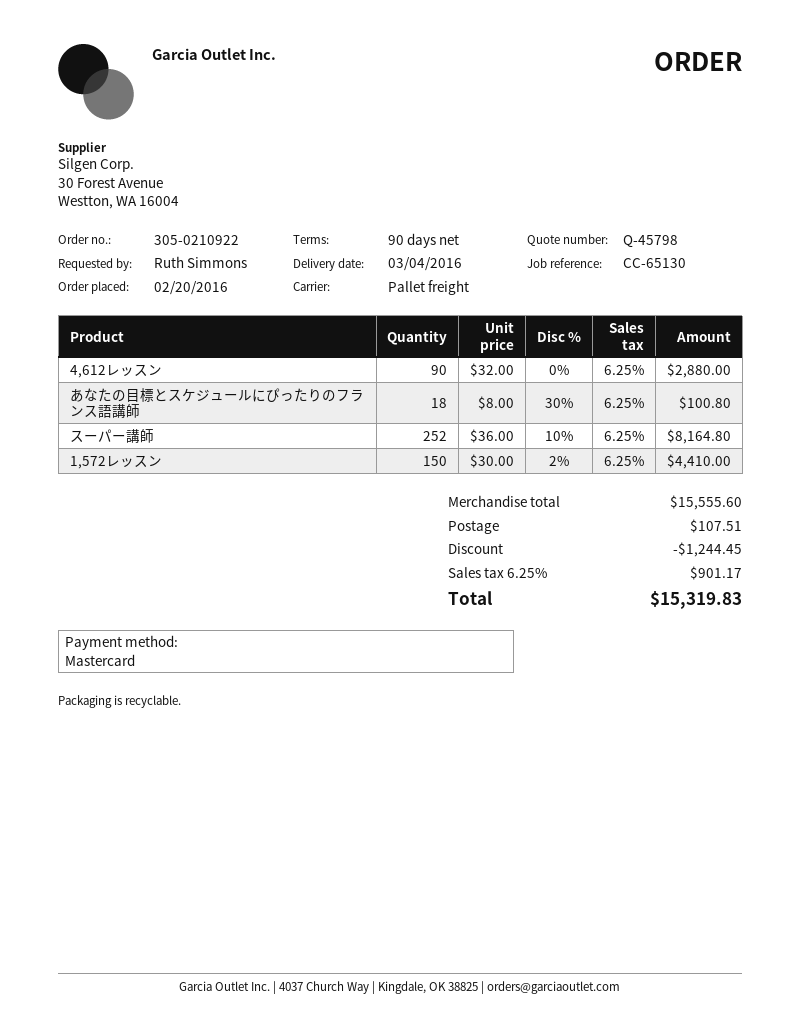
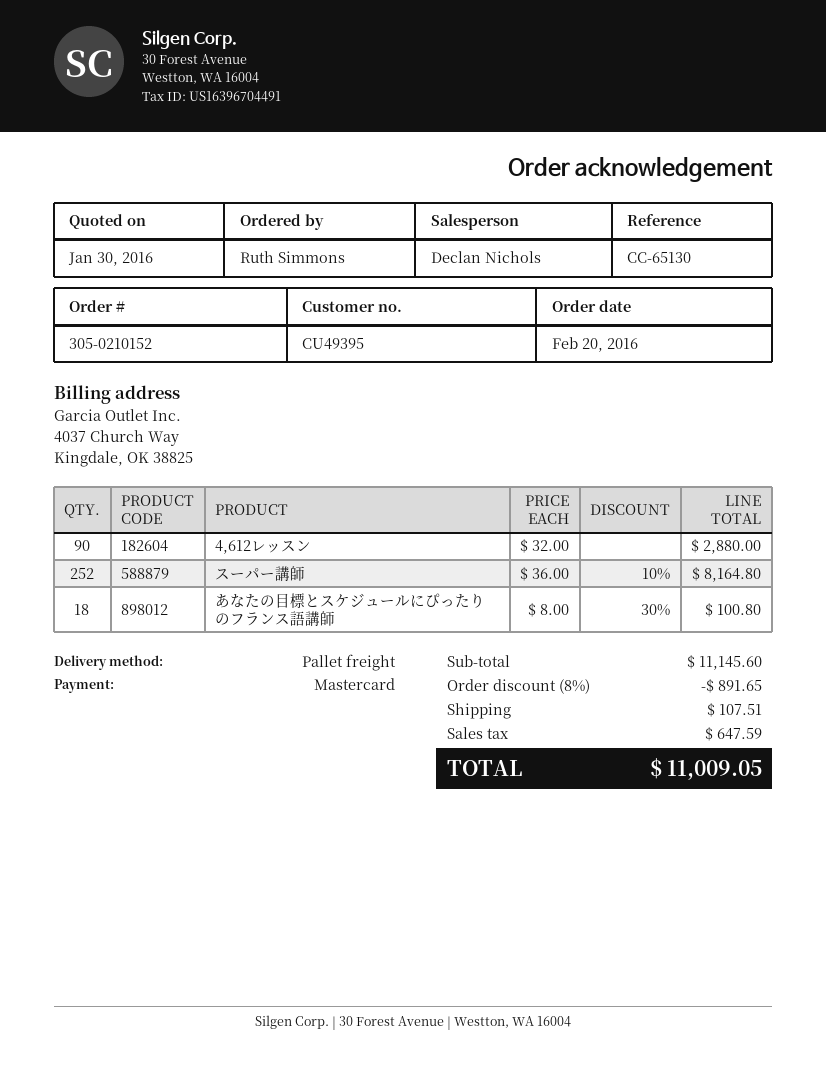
order number: 305-0210922 -> 305-0210152
1,572レッスン: 150 x 30.00 - 2% = 4410.00 -> none
subtotal: 15555.60 -> 11145.60
discount: 1244.45 -> 891.65
tax: 901.17 -> 647.59
total: 15319.83 -> 11009.05

